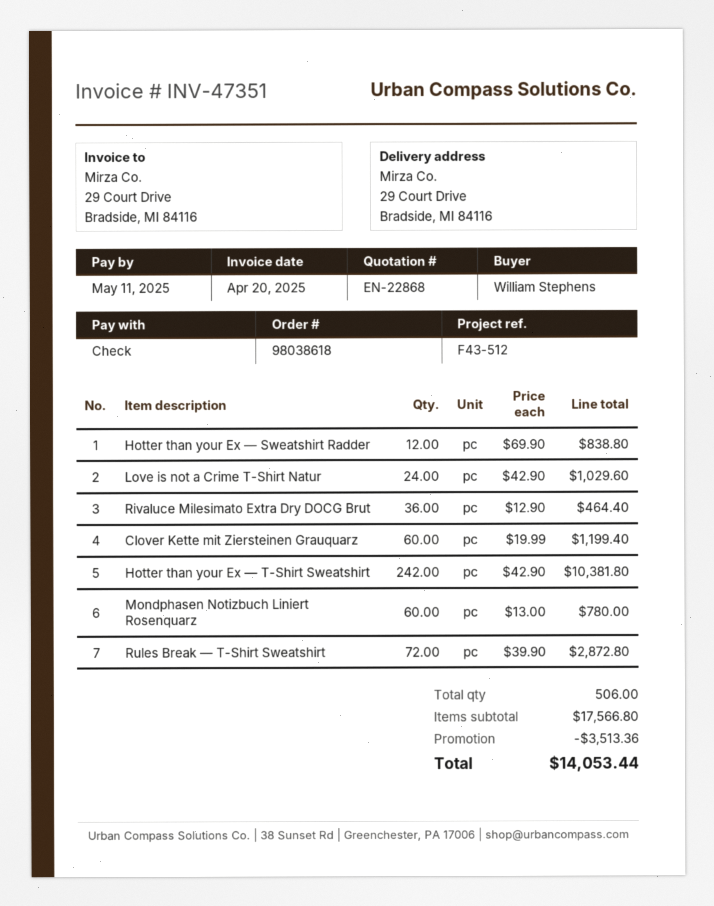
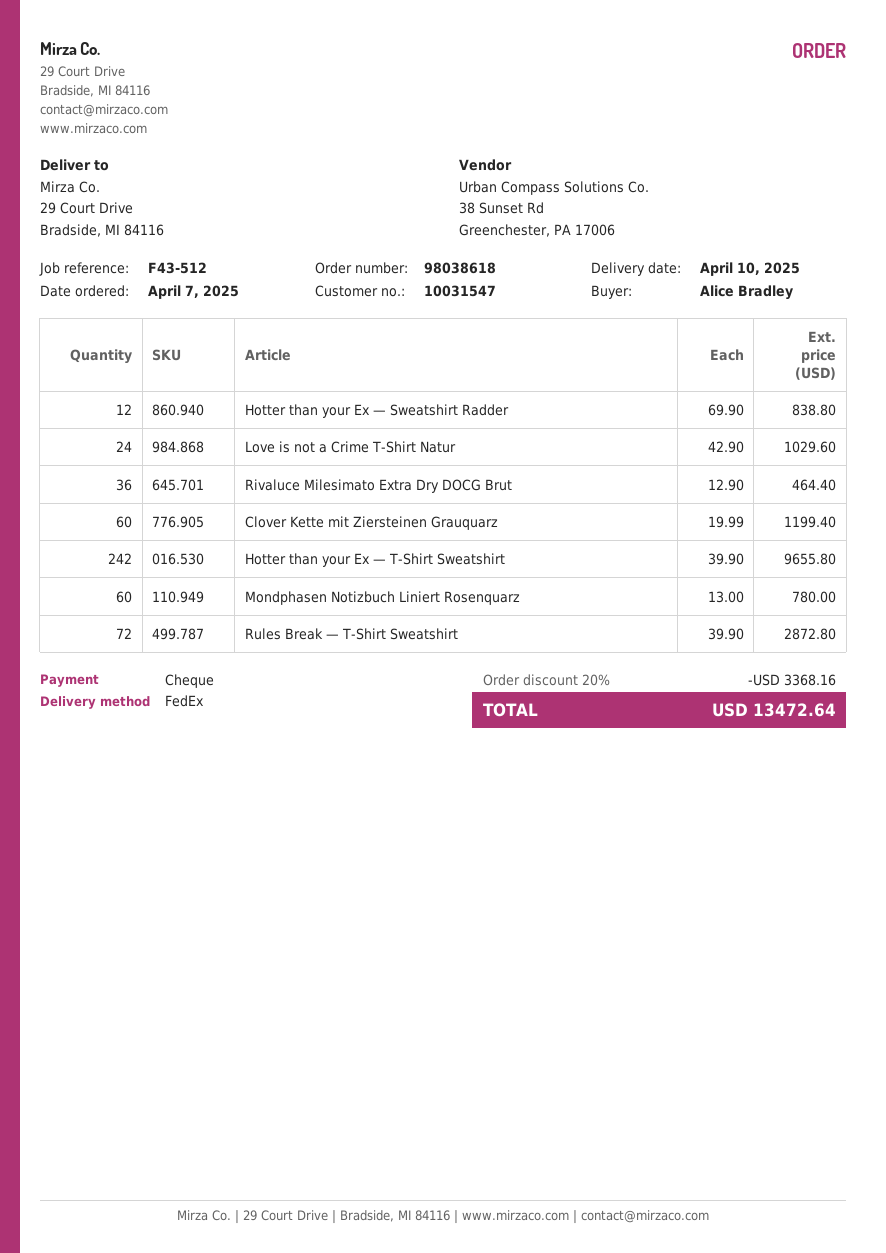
ordered by: William Stephens -> Alice Bradley
Hotter than your Ex — T-Shirt Sweatshirt: 242 x 42.90 = 10381.80 -> 242 x 39.90 = 9655.80
discount: 3513.36 -> 3368.16
total: 14053.44 -> 13472.64

